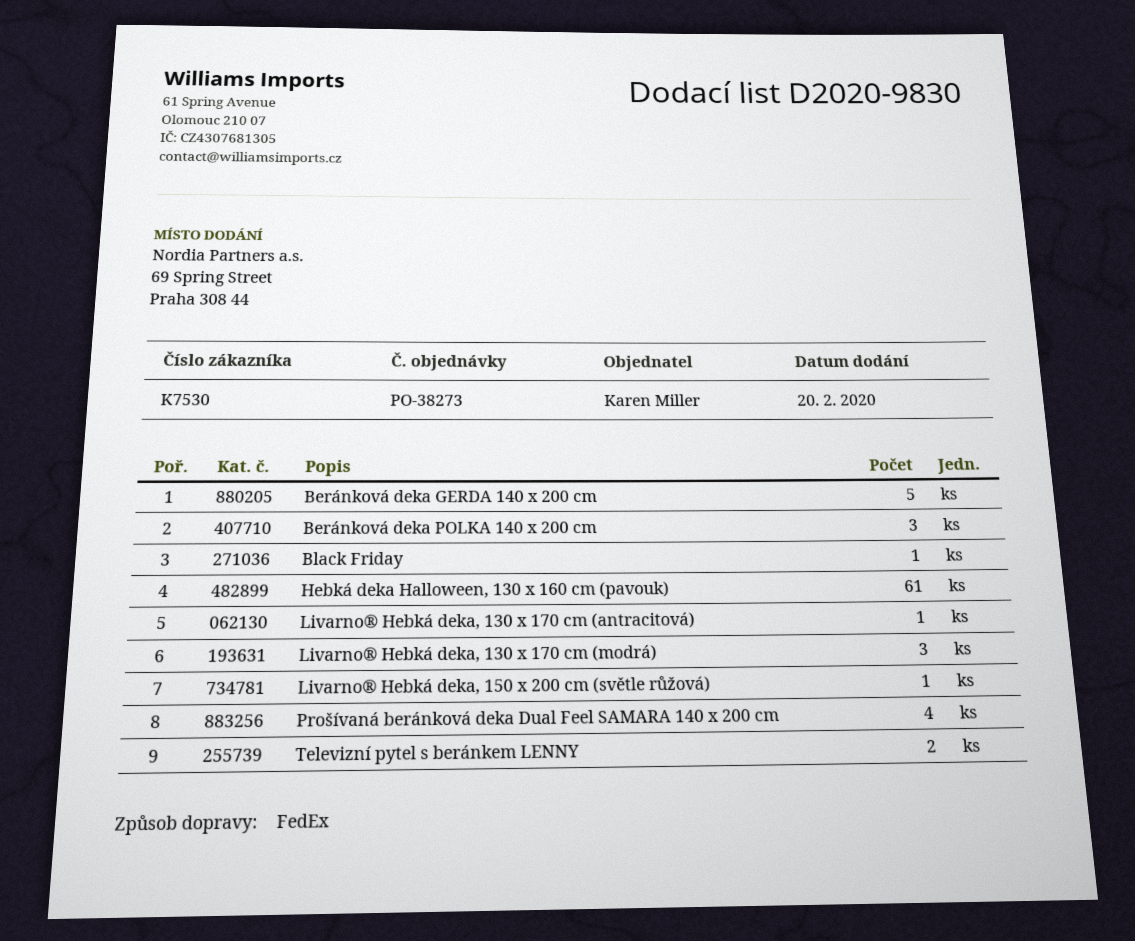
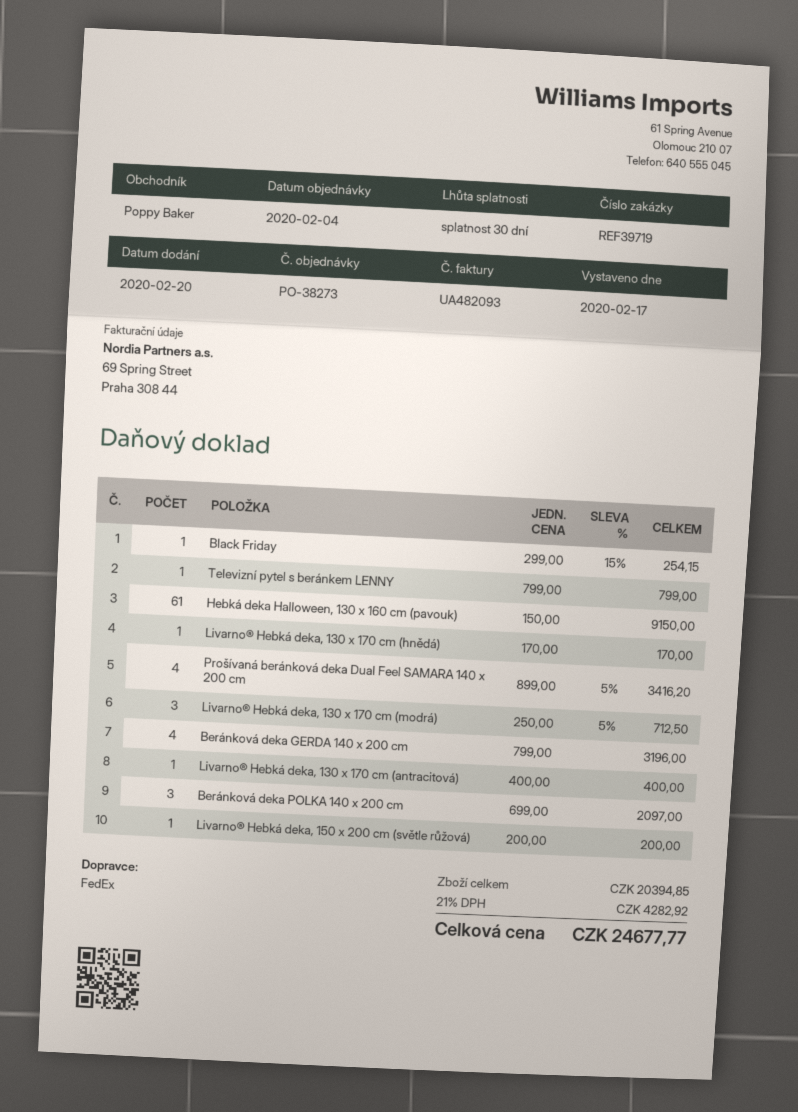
Beránková deka GERDA 140 x 200 cm: 5 -> 4
Televizní pytel s beránkem LENNY: 2 -> 1
Livarno® Hebká deka, 130 x 170 cm (hnědá): none -> 1

